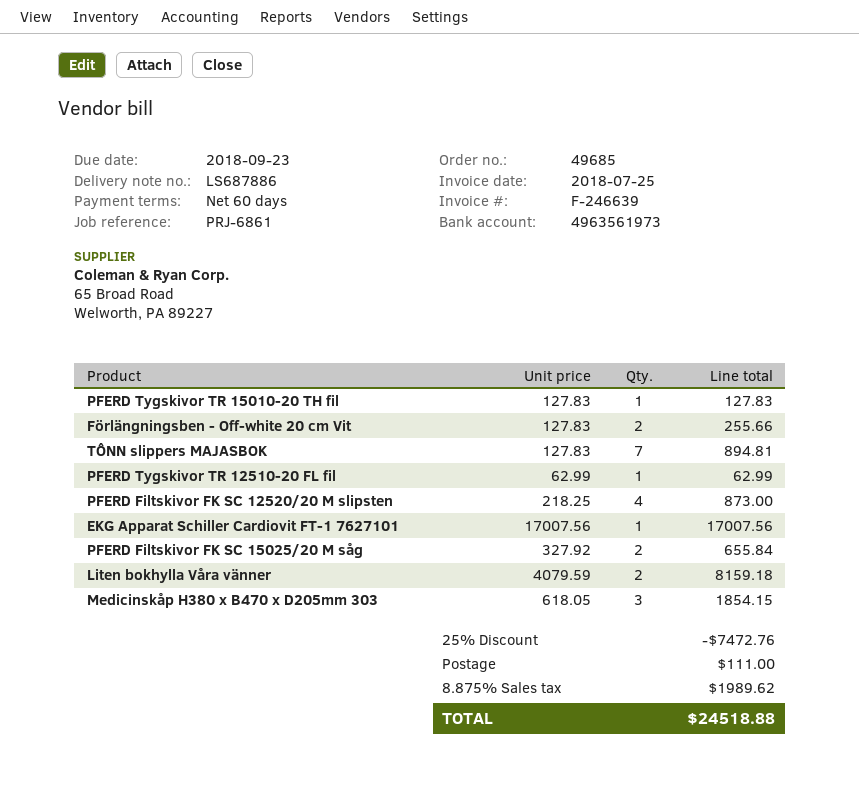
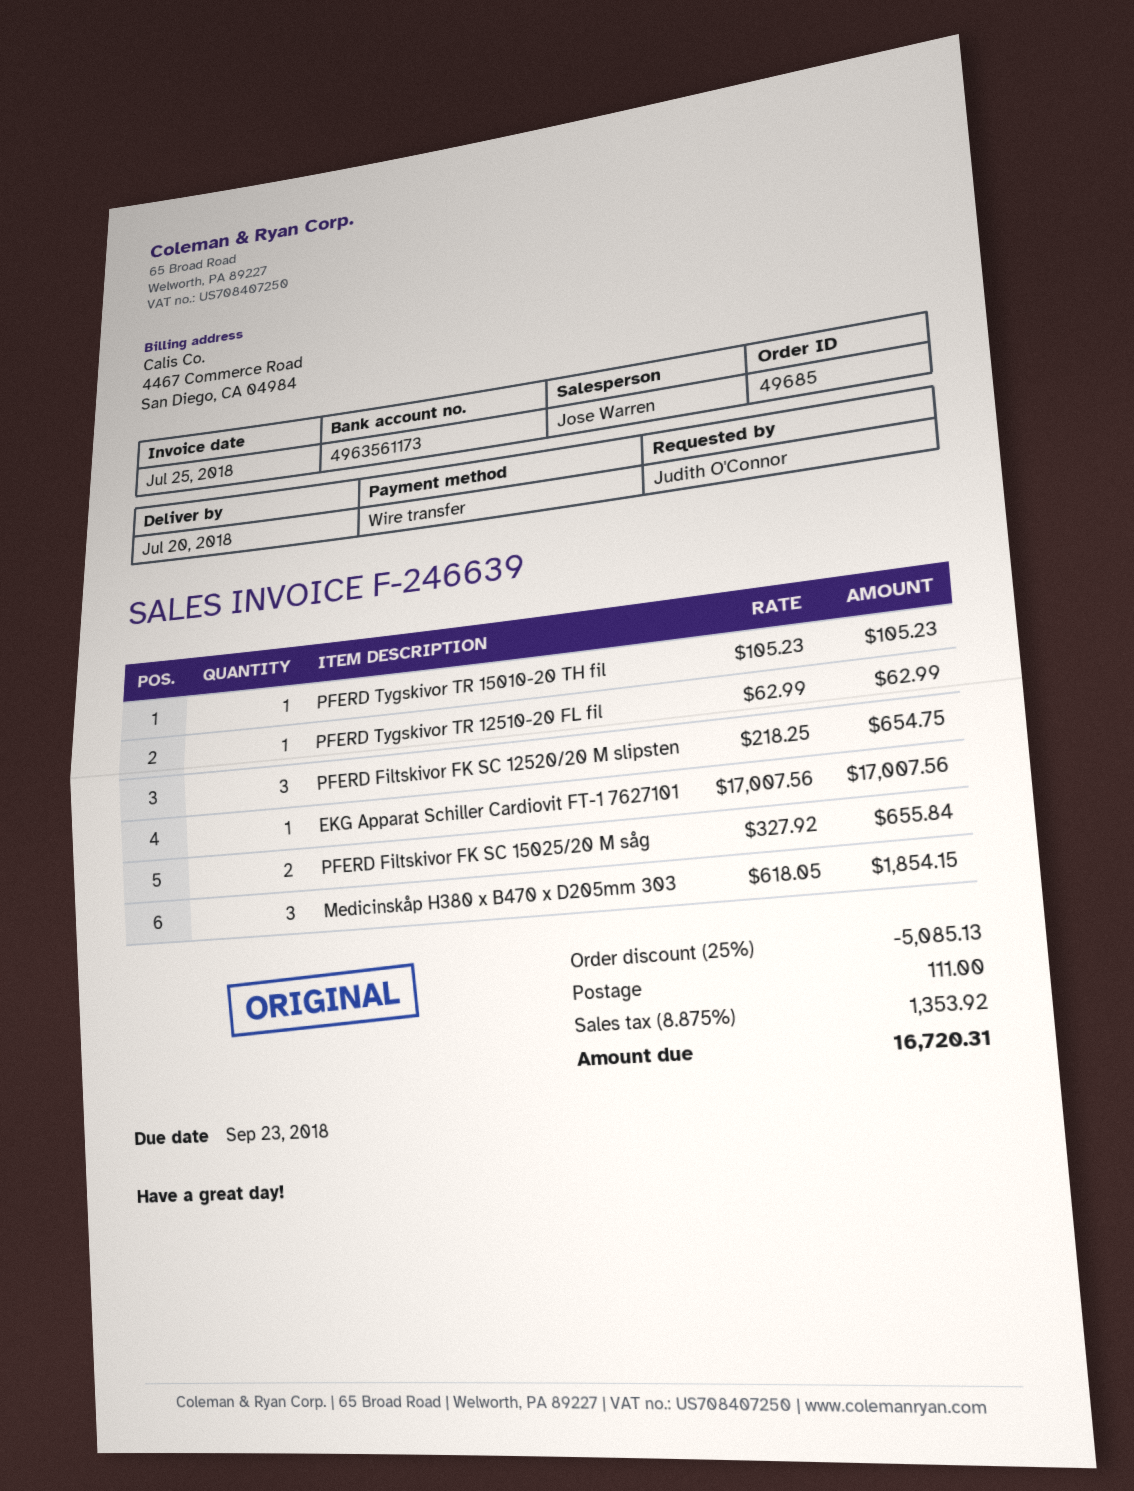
bank account: 4963561973 -> 4963561173
PFERD Tygskivor TR 15010-20 TH fil: 1 x 127.83 = 127.83 -> 1 x 105.23 = 105.23
Förlängningsben - Off-white 20 cm Vit: 2 x 127.83 = 255.66 -> none
TÔNN slippers MAJASBOK: 7 x 127.83 = 894.81 -> none
PFERD Filtskivor FK SC 12520/20 M slipsten: 4 x 218.25 = 873.00 -> 3 x 218.25 = 654.75
Liten bokhylla Våra vänner: 2 x 4079.59 = 8159.18 -> none
discount: 25% = 7472.76 -> 25% = 5085.13
tax: 8.875% = 1989.62 -> 8.875% = 1353.92
total: 24518.88 -> 16720.31

